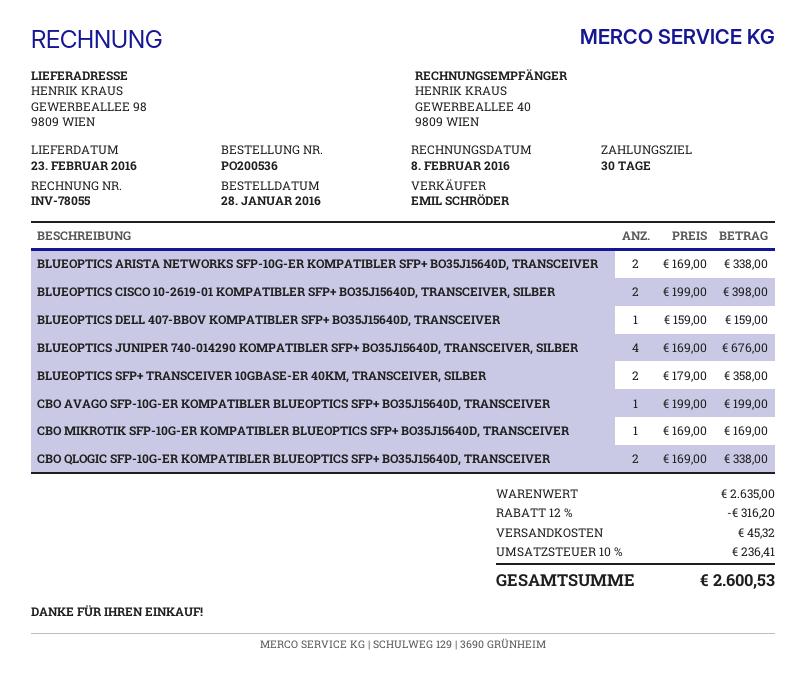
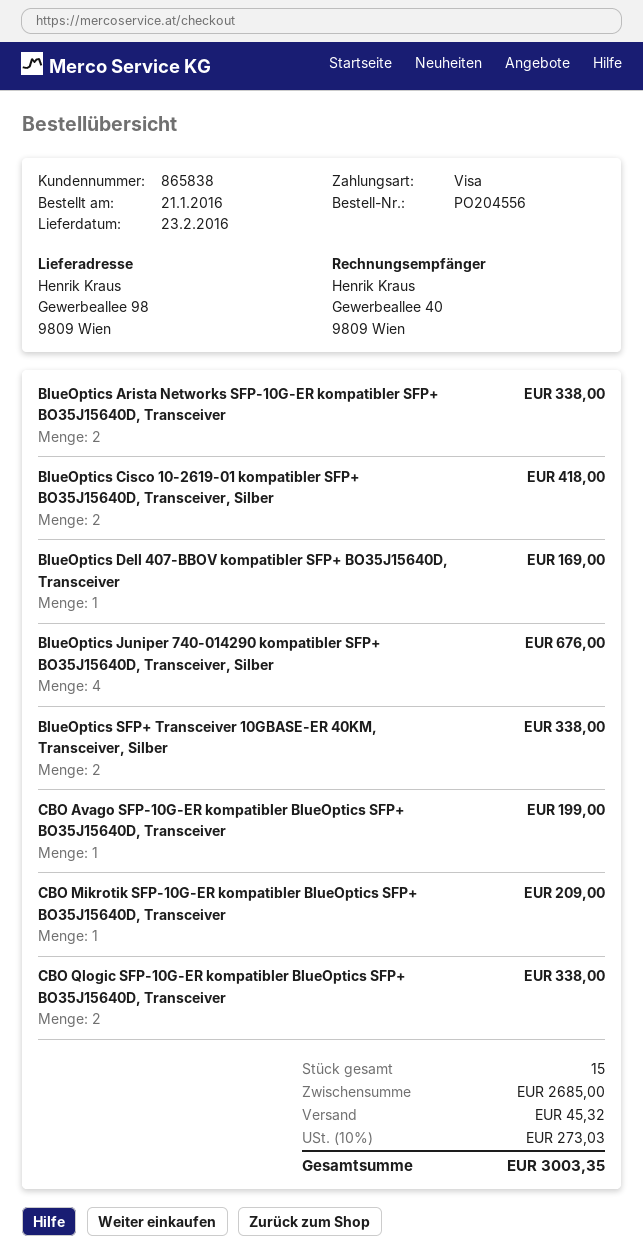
order number: PO200536 -> PO204556
order date: 2016-01-28 -> 2016-01-21
BLUEOPTICS CISCO 10-2619-01 KOMPATIBLER SFP+ BO35J15640D, TRANSCEIVER, SILBER: 2 for 398.00 -> 2 for 418.00
BLUEOPTICS DELL 407-BBOV KOMPATIBLER SFP+ BO35J15640D, TRANSCEIVER: 1 for 159.00 -> 1 for 169.00
BLUEOPTICS SFP+ TRANSCEIVER 10GBASE-ER 40KM, TRANSCEIVER, SILBER: 2 for 358.00 -> 2 for 338.00
CBO MIKROTIK SFP-10G-ER KOMPATIBLER BLUEOPTICS SFP+ BO35J15640D, TRANSCEIVER: 1 for 169.00 -> 1 for 209.00
subtotal: 2635.00 -> 2685.00
discount: 12% = 316.20 -> none
tax: 10% = 236.41 -> 10% = 273.03
total: 2600.53 -> 3003.35

